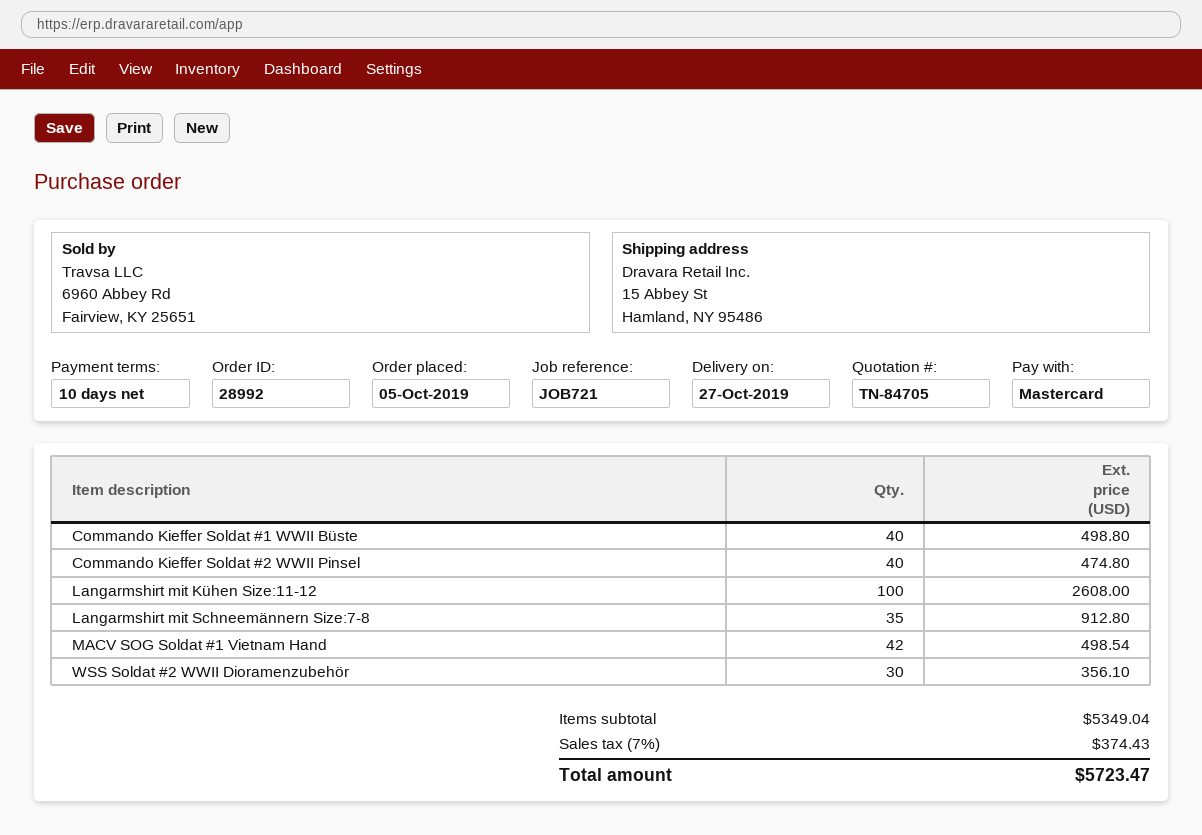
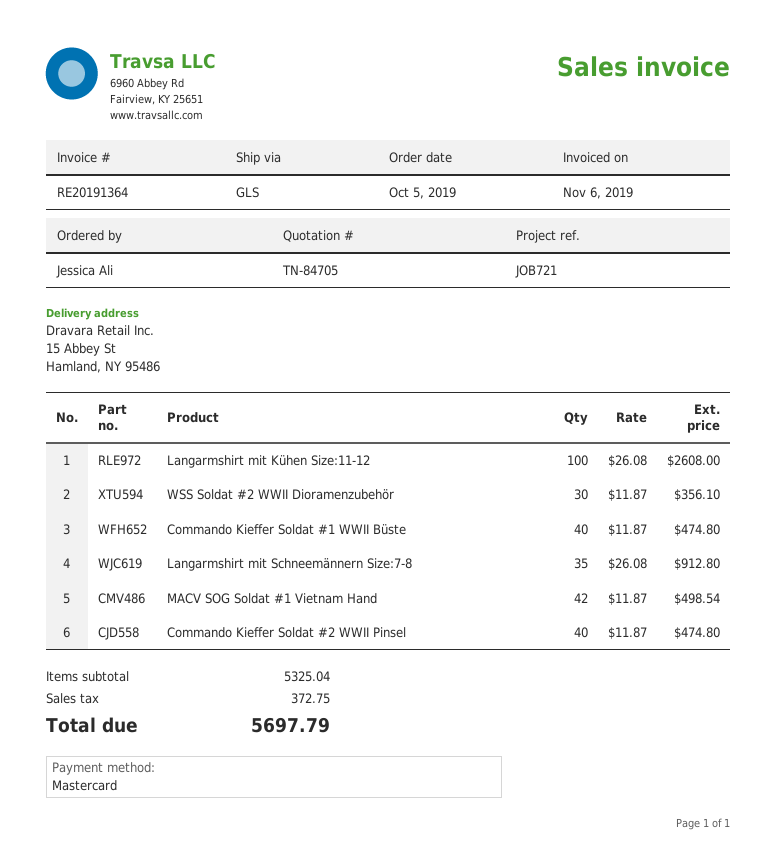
Commando Kieffer Soldat #1 WWII Büste: 40 for 498.80 -> 40 for 474.80
subtotal: 5349.04 -> 5325.04
tax: 374.43 -> 372.75
total: 5723.47 -> 5697.79

